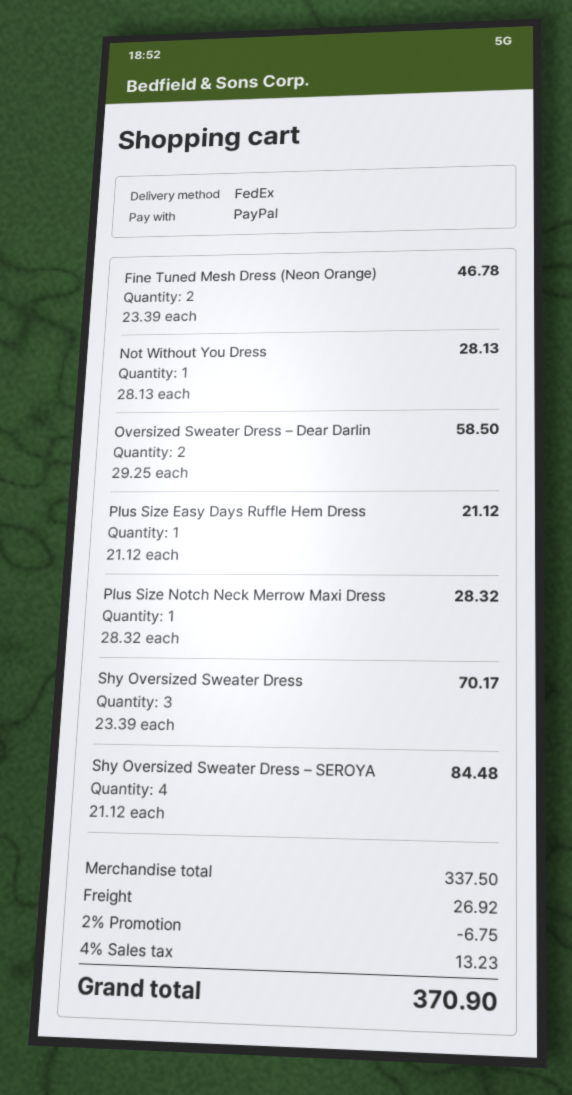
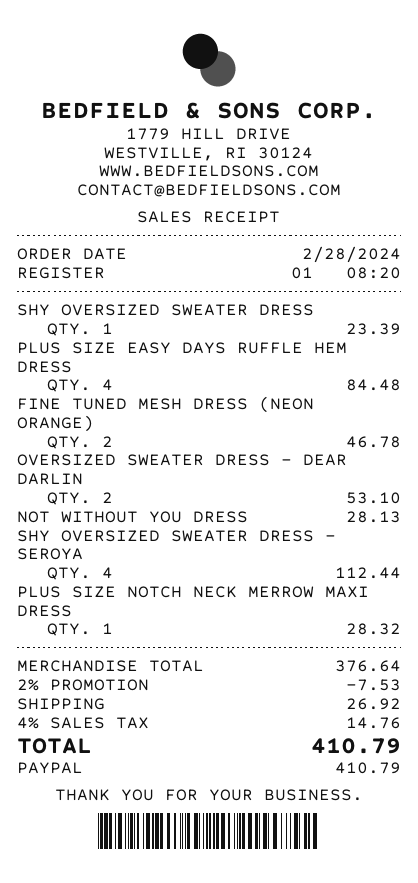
Oversized Sweater Dress – Dear Darlin: 2 for 58.50 -> 2 for 53.10
Plus Size Easy Days Ruffle Hem Dress: 1 for 21.12 -> 4 for 84.48
Shy Oversized Sweater Dress: 3 for 70.17 -> 1 for 23.39
Shy Oversized Sweater Dress – SEROYA: 4 for 84.48 -> 4 for 112.44
subtotal: 337.50 -> 376.64
discount: 2% = 6.75 -> 2% = 7.53
tax: 4% = 13.23 -> 4% = 14.76
total: 370.90 -> 410.79

